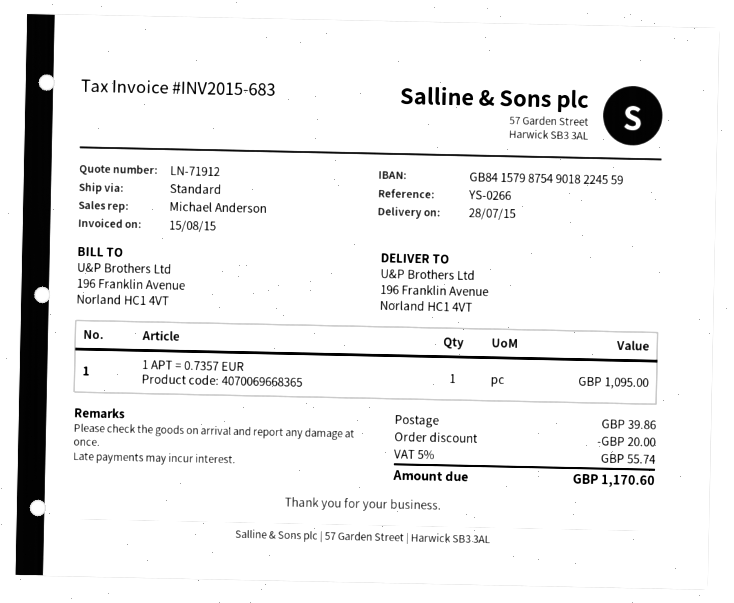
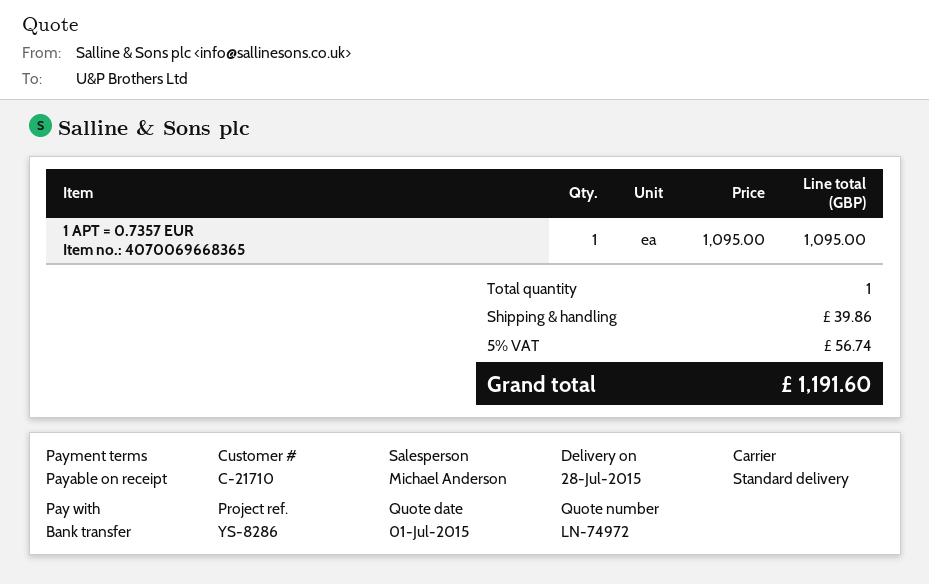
quote number: LN-71912 -> LN-74972
reference: YS-0266 -> YS-8286
discount: 20.00 -> none
tax: 5% = 55.74 -> 5% = 56.74
total: 1170.60 -> 1191.60

